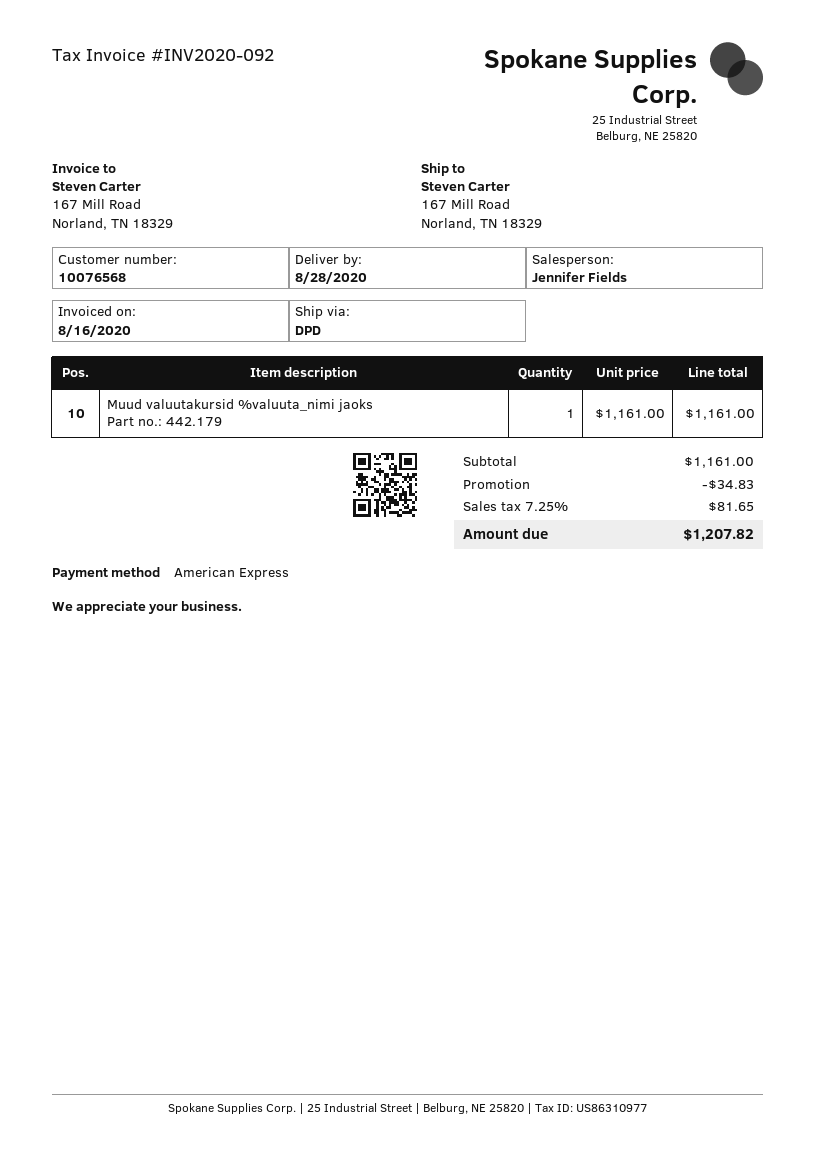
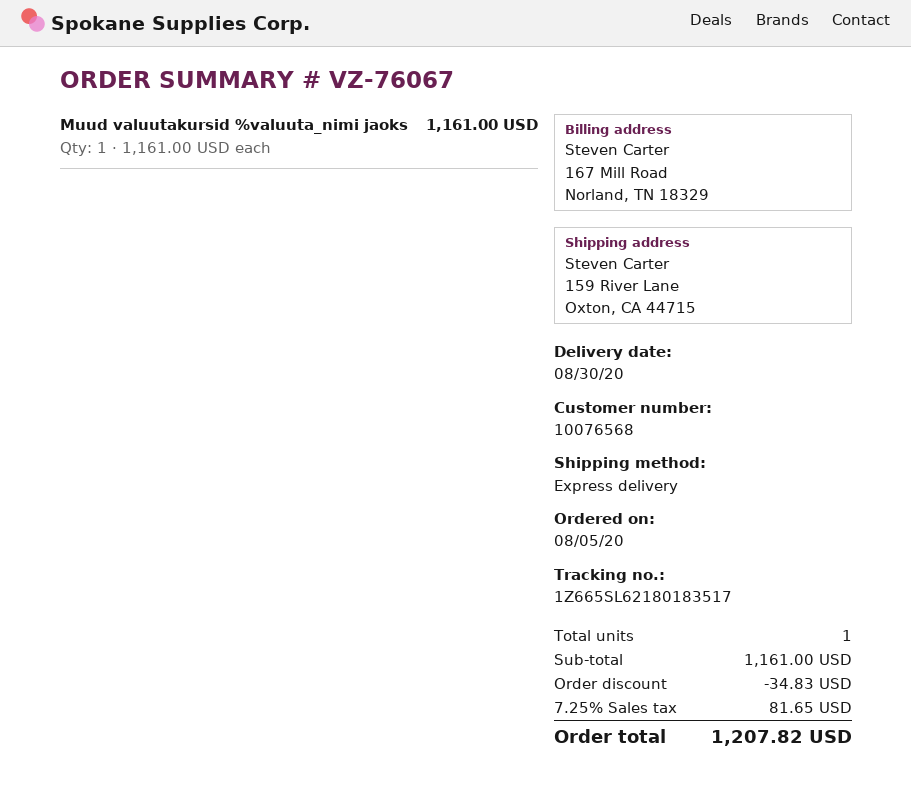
delivery date: 2020-08-28 -> 2020-08-30
shipping method: DPD -> express
ship to: 167 Mill Road, Norland, TN 18329 -> 159 River Lane, Oxton, CA 44715

